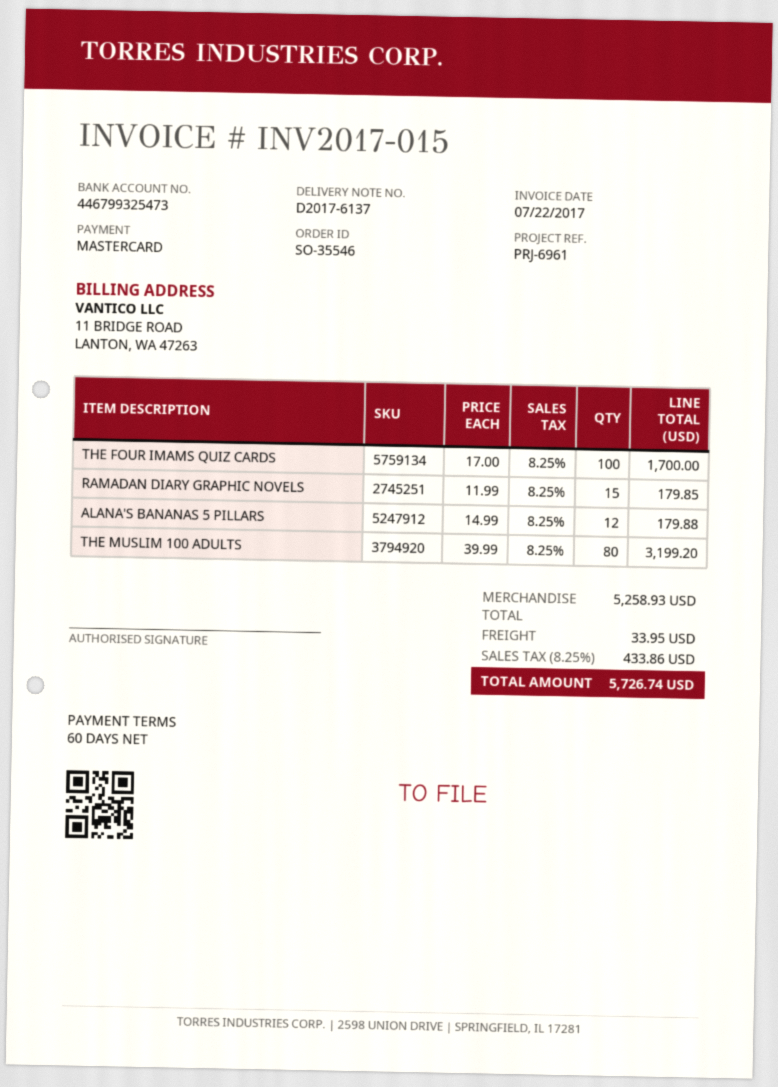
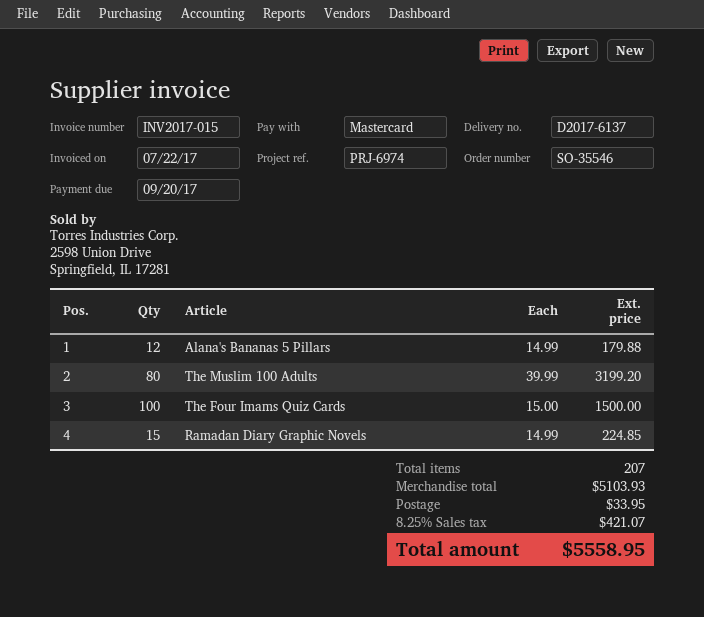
reference: PRJ-6961 -> PRJ-6974
THE FOUR IMAMS QUIZ CARDS: 100 x 17.00 = 1700.00 -> 100 x 15.00 = 1500.00
RAMADAN DIARY GRAPHIC NOVELS: 15 x 11.99 = 179.85 -> 15 x 14.99 = 224.85
subtotal: 5258.93 -> 5103.93
tax: 8.25% = 433.86 -> 8.25% = 421.07
total: 5726.74 -> 5558.95

